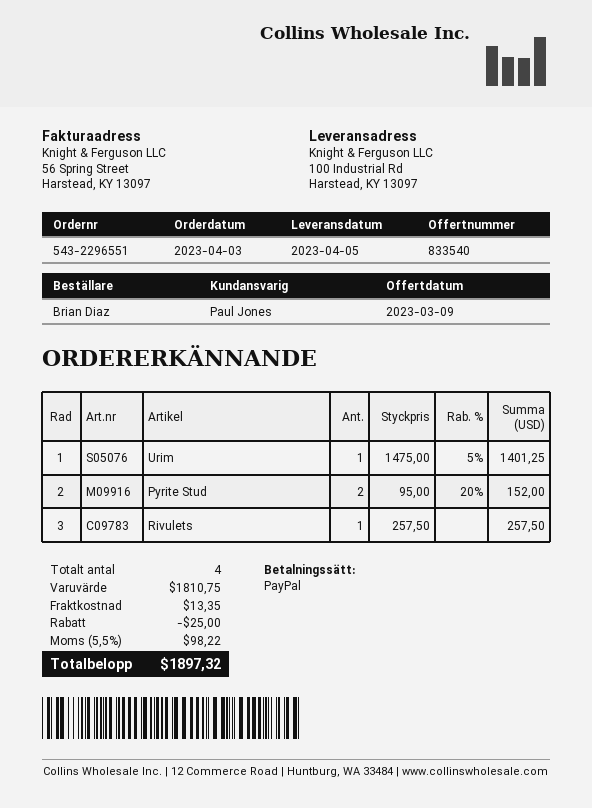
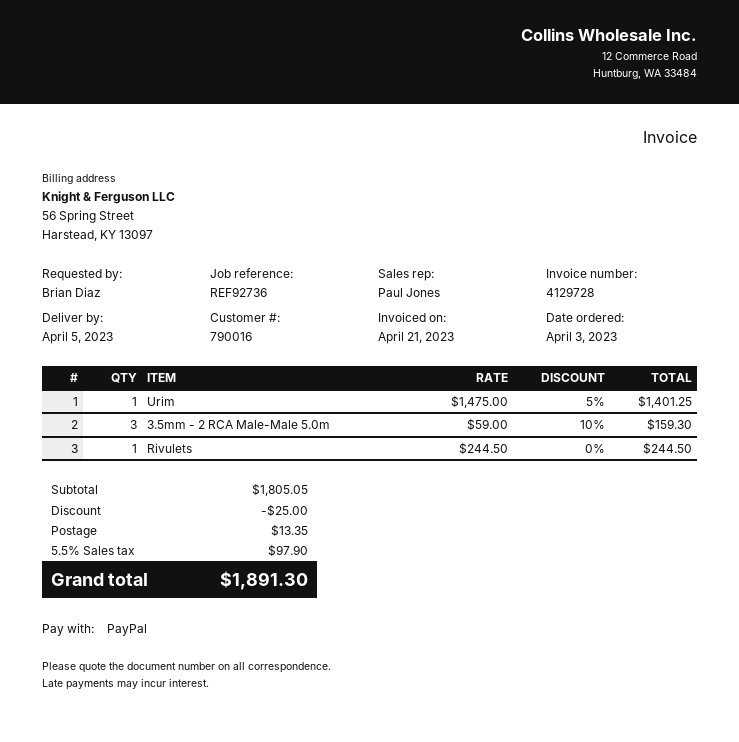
Pyrite Stud: 2 x 95.00 - 20% = 152.00 -> none
Rivulets: 1 x 257.50 = 257.50 -> 1 x 244.50 = 244.50
3.5mm - 2 RCA Male-Male 5.0m: none -> 3 x 59.00 - 10% = 159.30
subtotal: 1810.75 -> 1805.05
tax: 5.5% = 98.22 -> 5.5% = 97.90
total: 1897.32 -> 1891.30

